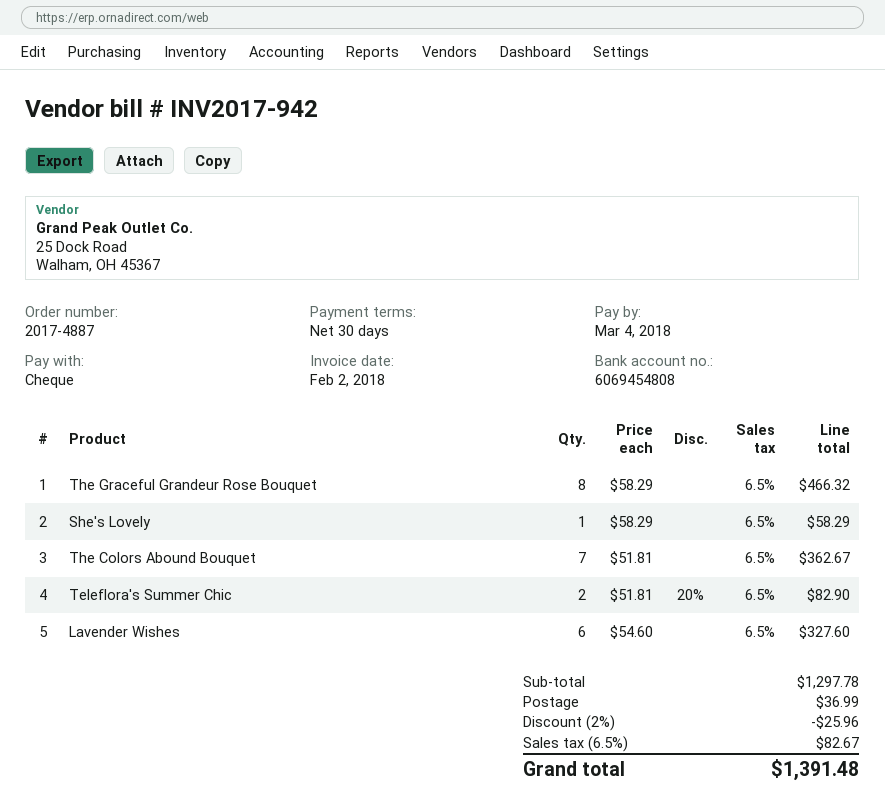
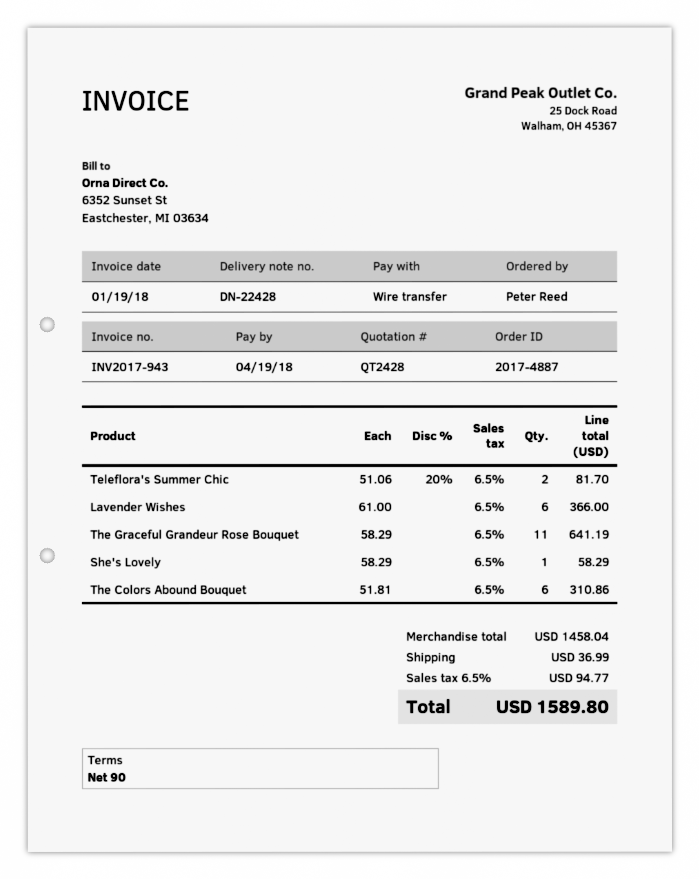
invoice number: INV2017-942 -> INV2017-943
invoice date: 2018-02-02 -> 2018-01-19
payment terms: 30 days -> 90 days
due date: 2018-03-04 -> 2018-04-19
payment method: cheque -> bank transfer
The Graceful Grandeur Rose Bouquet: 8 x 58.29 = 466.32 -> 11 x 58.29 = 641.19
The Colors Abound Bouquet: 7 x 51.81 = 362.67 -> 6 x 51.81 = 310.86
Teleflora's Summer Chic: 2 x 51.81 - 20% = 82.90 -> 2 x 51.06 - 20% = 81.70
Lavender Wishes: 6 x 54.60 = 327.60 -> 6 x 61.00 = 366.00
subtotal: 1297.78 -> 1458.04
discount: 2% = 25.96 -> none
tax: 6.5% = 82.67 -> 6.5% = 94.77
total: 1391.48 -> 1589.80

